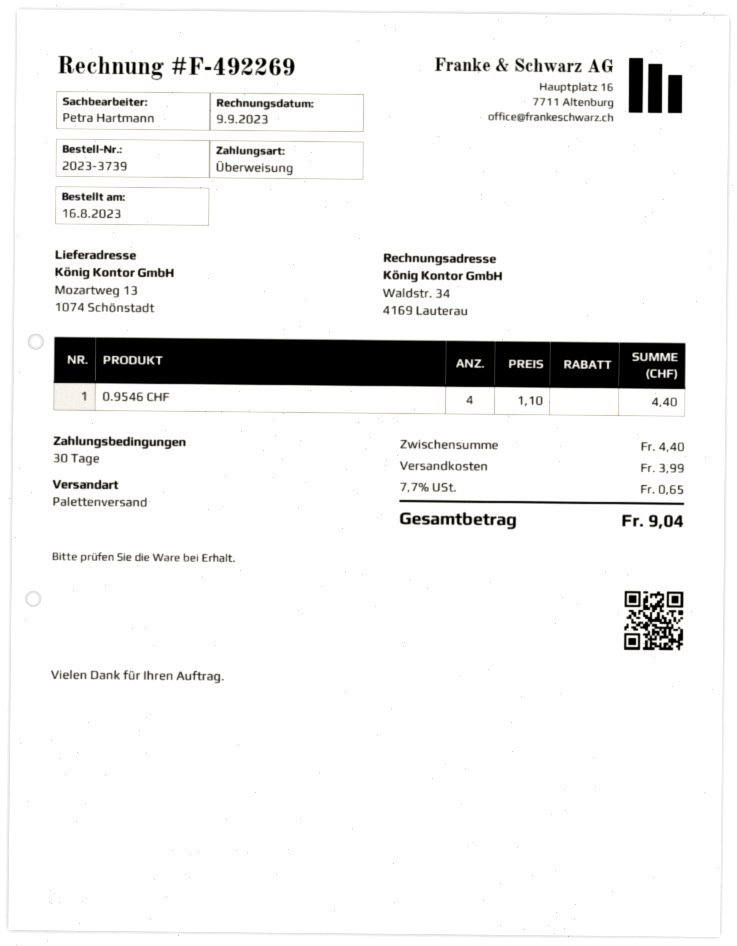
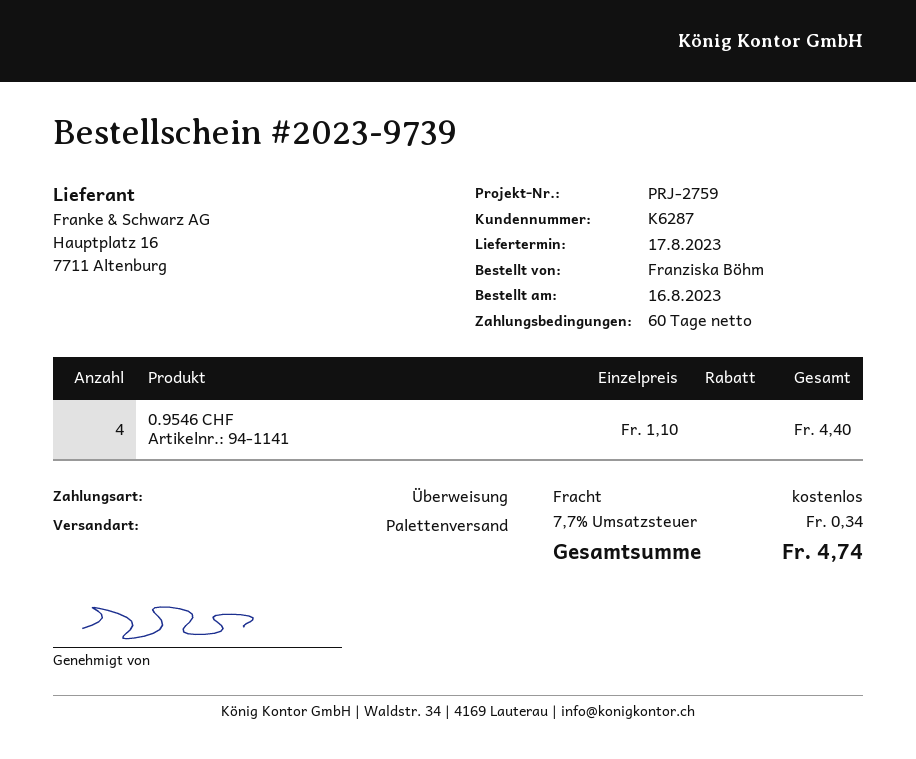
order number: 2023-3739 -> 2023-9739
payment terms: 30 days -> 60 days
shipping: 3.99 -> 0.00
tax: 7.7% = 0.65 -> 7.7% = 0.34
total: 9.04 -> 4.74

